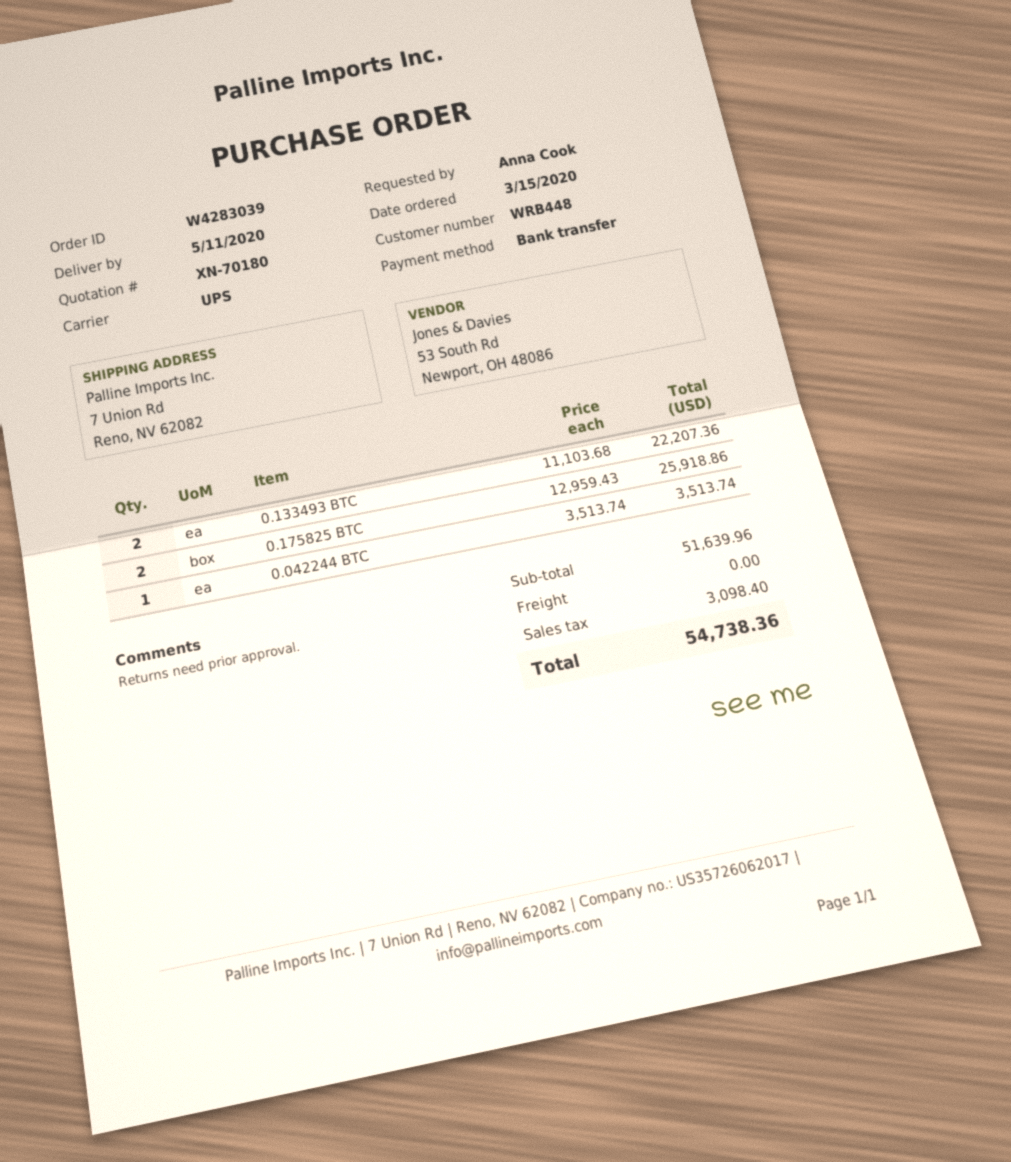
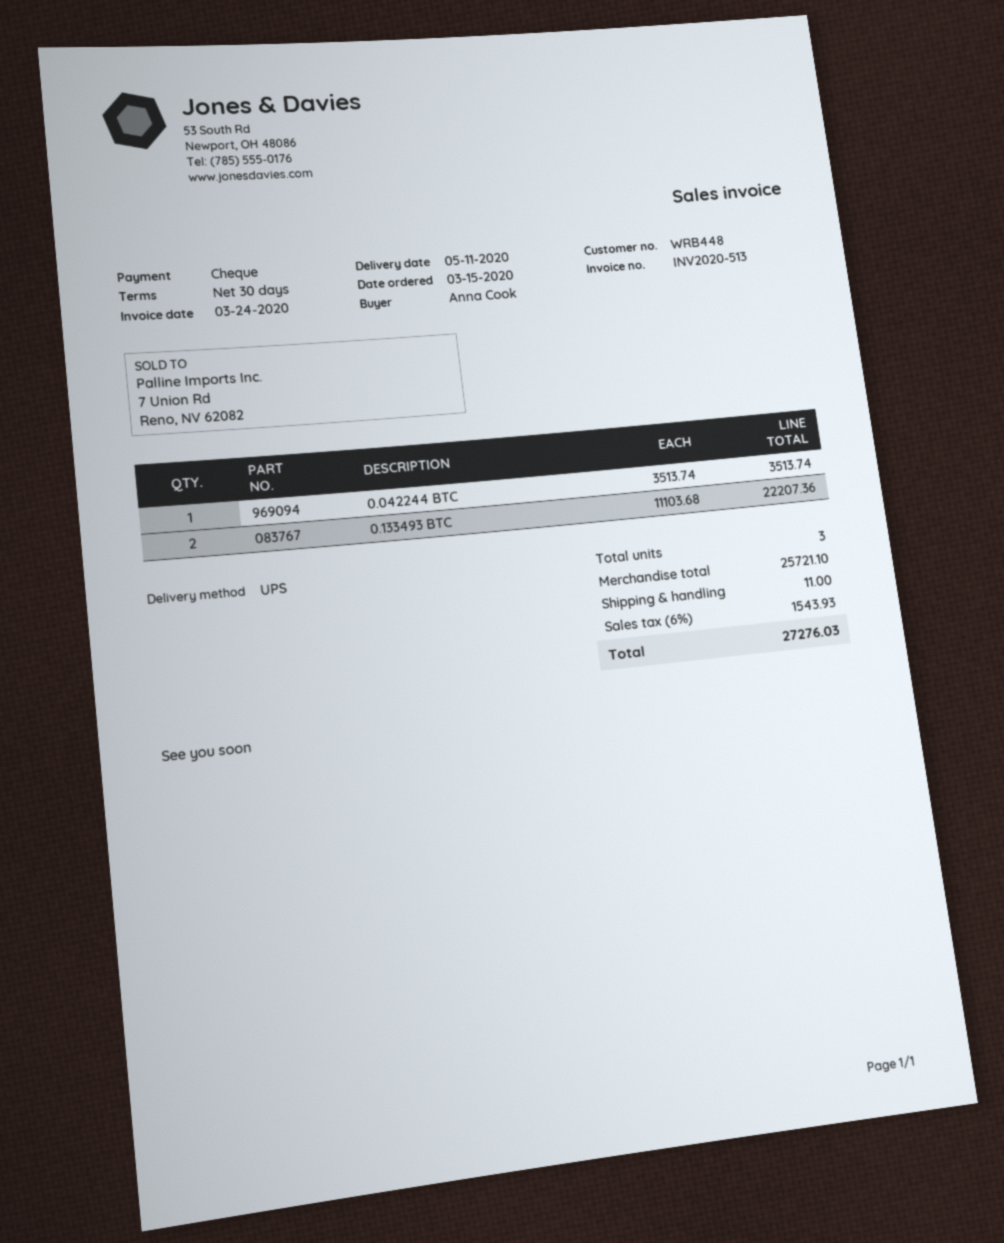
payment method: bank transfer -> cheque
0.175825 BTC: 2 x 12959.43 = 25918.86 -> none
subtotal: 51639.96 -> 25721.10
shipping: 0.00 -> 11.00
tax: 3098.40 -> 1543.93
total: 54738.36 -> 27276.03

